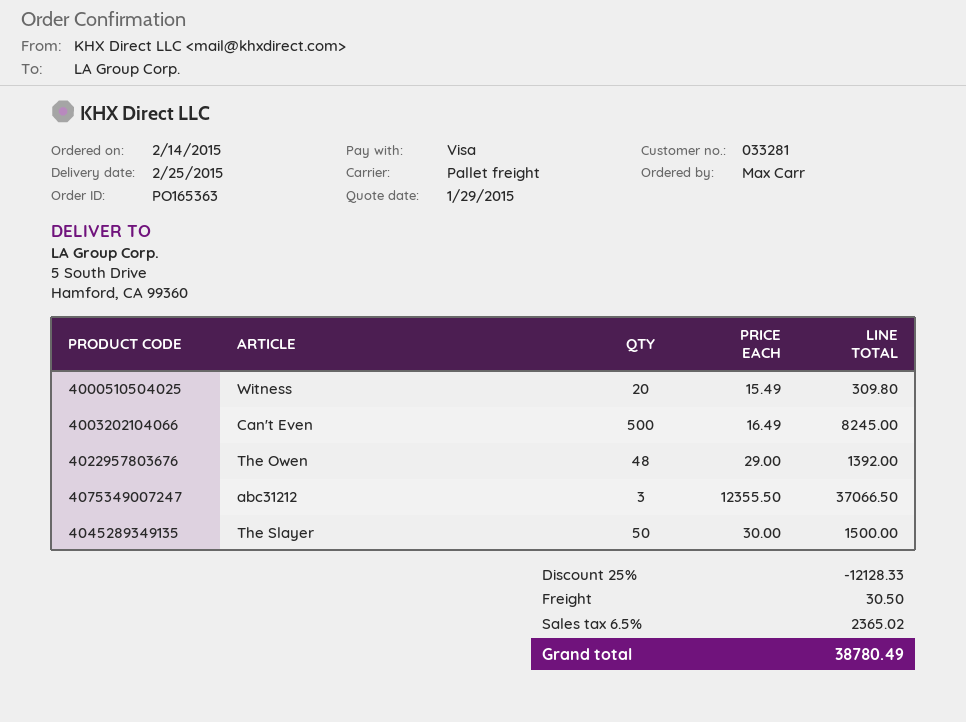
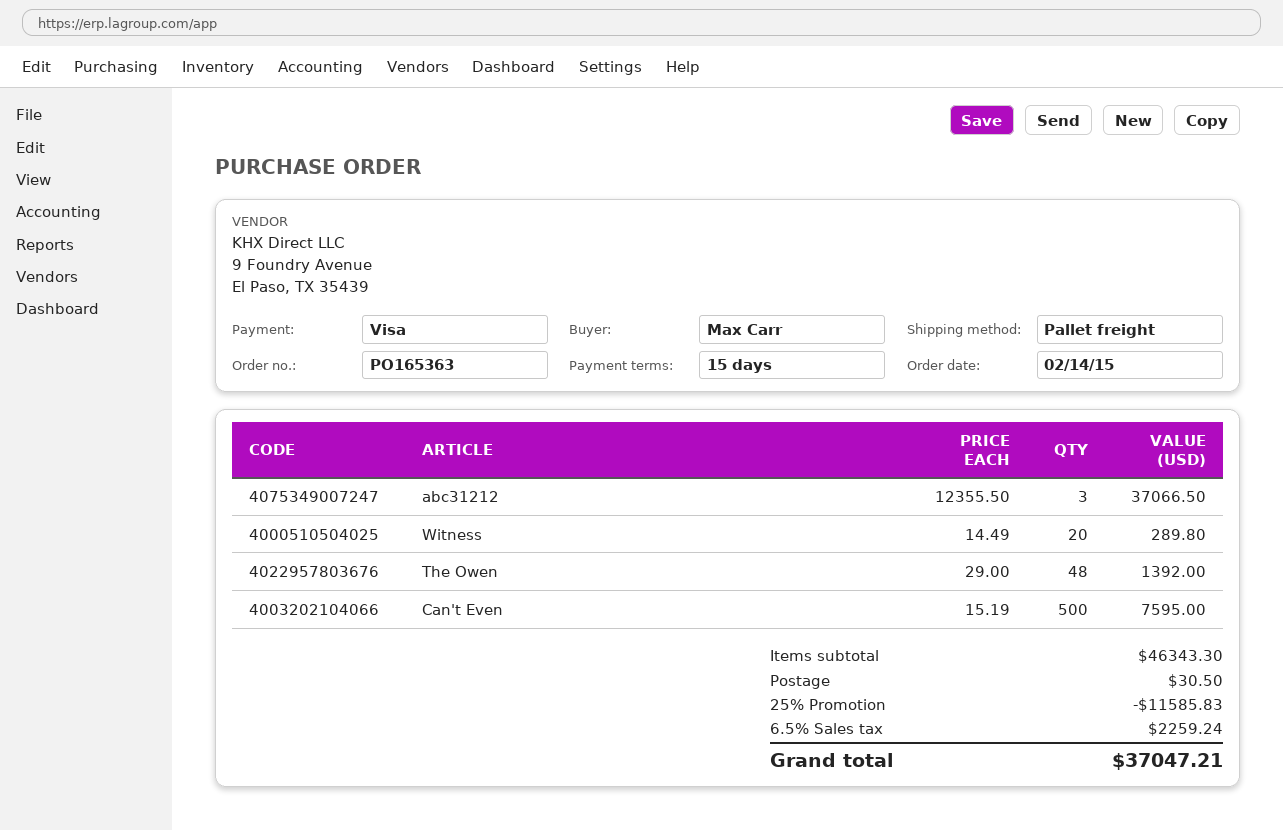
Witness: 20 x 15.49 = 309.80 -> 20 x 14.49 = 289.80
Can't Even: 500 x 16.49 = 8245.00 -> 500 x 15.19 = 7595.00
The Slayer: 50 x 30.00 = 1500.00 -> none
discount: 25% = 12128.33 -> 25% = 11585.83
tax: 6.5% = 2365.02 -> 6.5% = 2259.24
total: 38780.49 -> 37047.21

